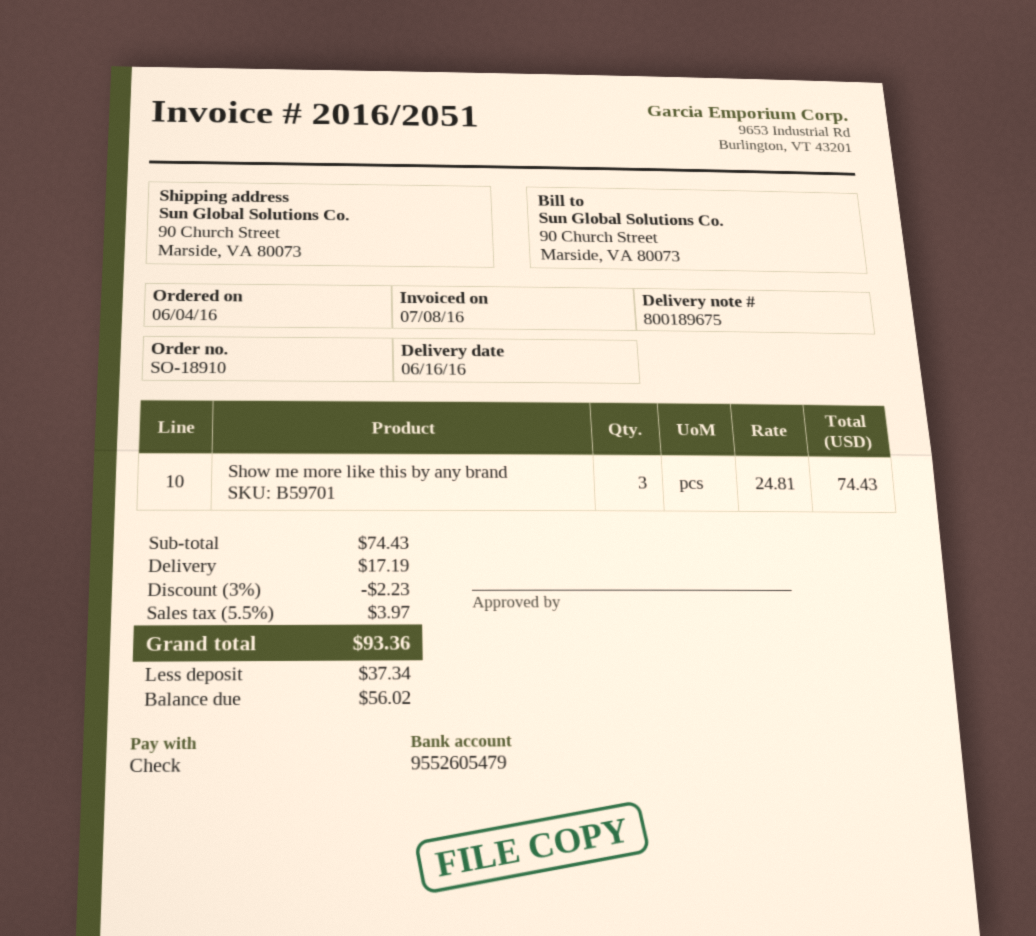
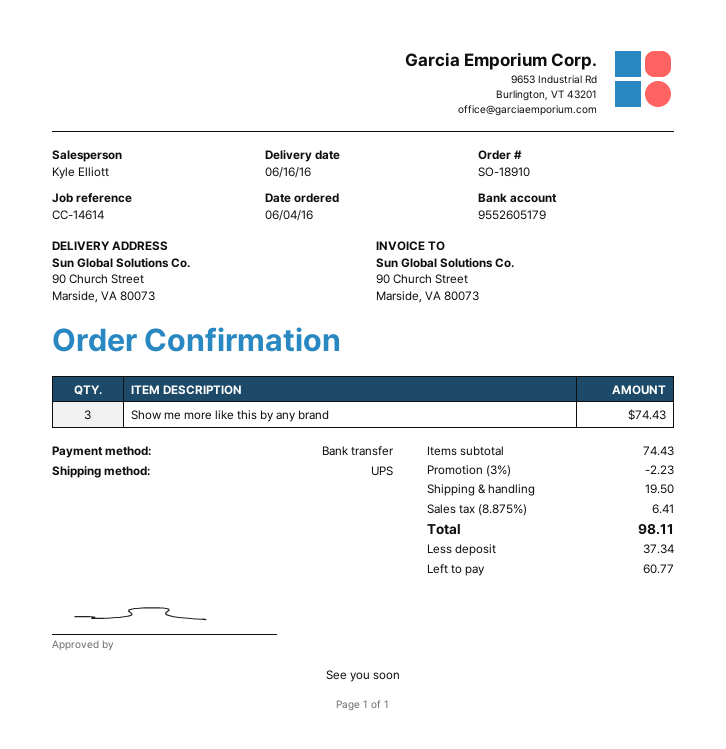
payment method: cheque -> bank transfer
bank account: 9552605479 -> 9552605179
shipping: 17.19 -> 19.50
tax: 5.5% = 3.97 -> 8.875% = 6.41
total: 93.36 -> 98.11
balance: 56.02 -> 60.77

